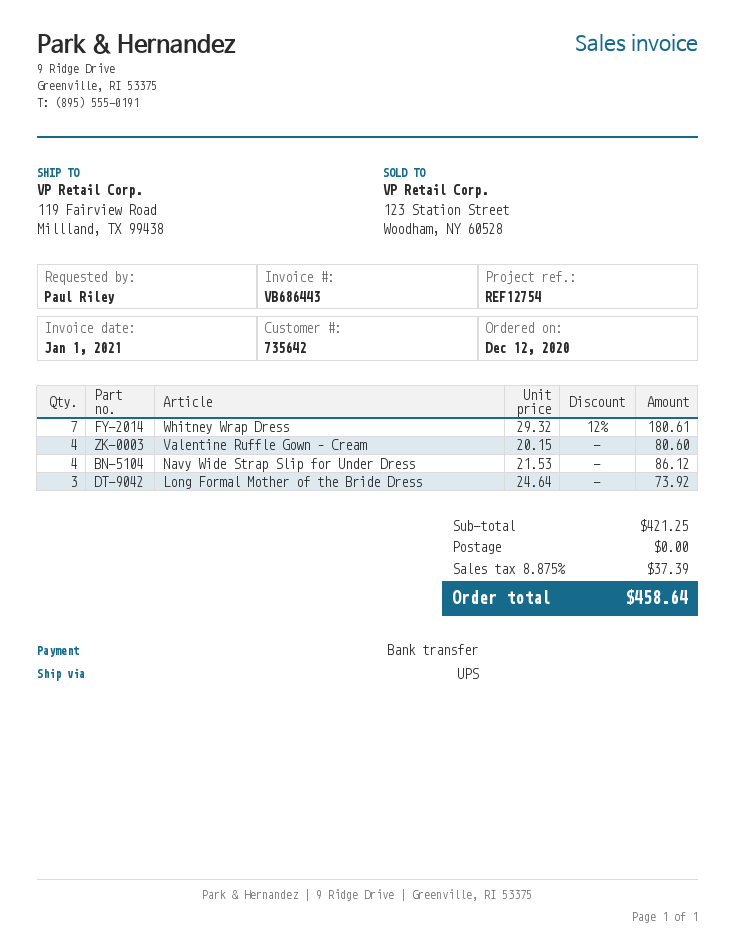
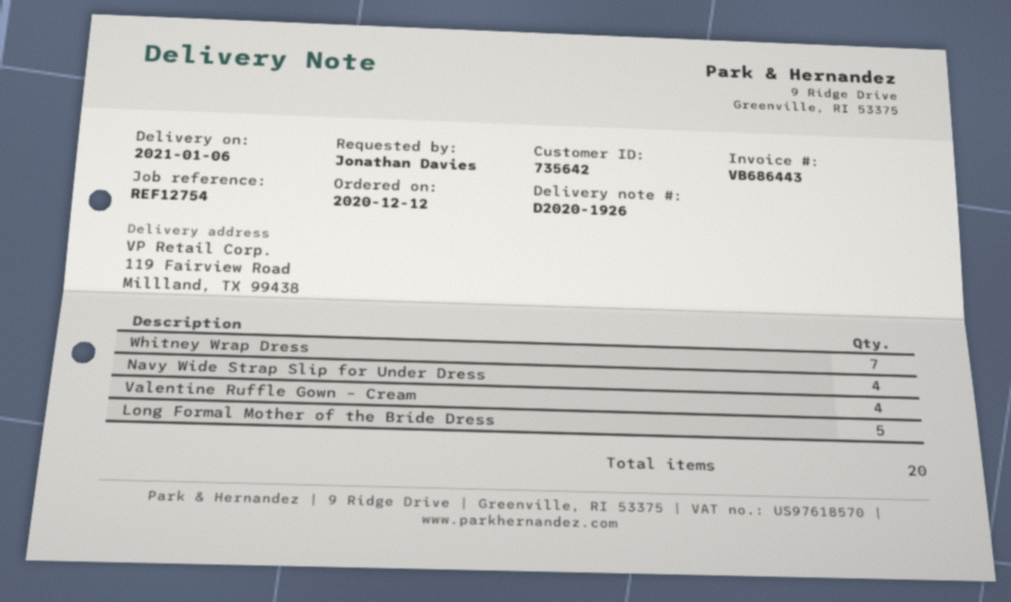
ordered by: Paul Riley -> Jonathan Davies
Long Formal Mother of the Bride Dress: 3 -> 5

